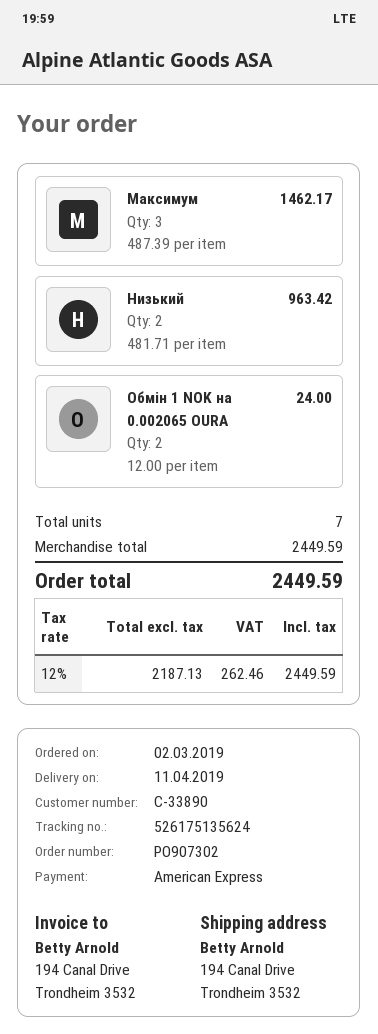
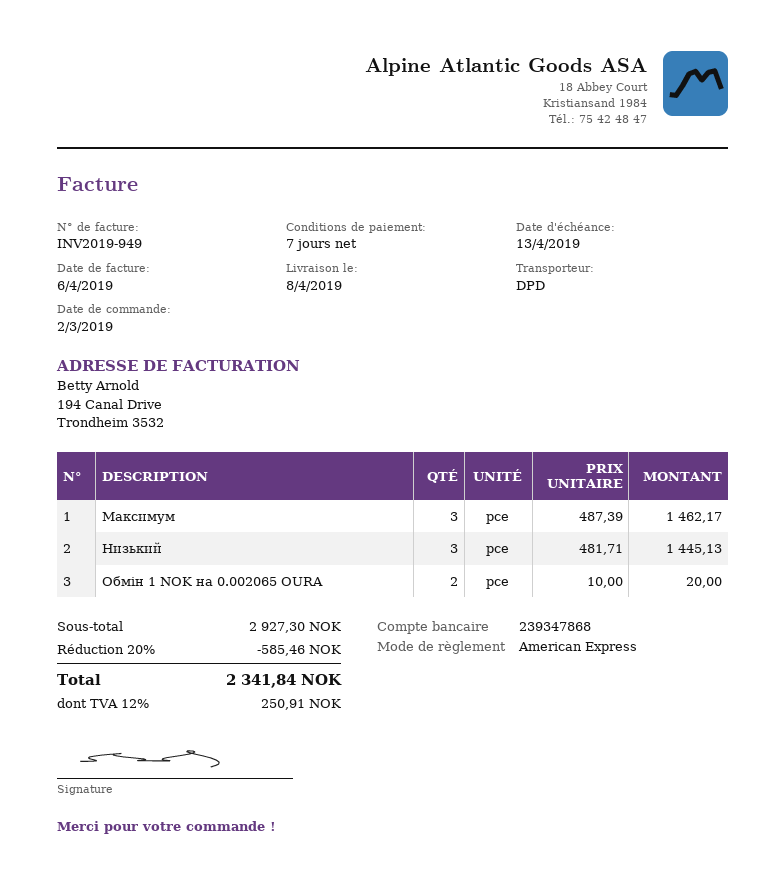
delivery date: 2019-04-11 -> 2019-04-08
Низький: 2 x 481.71 = 963.42 -> 3 x 481.71 = 1445.13
Обмін 1 NOK на 0.002065 OURA: 2 x 12.00 = 24.00 -> 2 x 10.00 = 20.00
subtotal: 2449.59 -> 2927.30
discount: none -> 20% = 585.46
tax: 12% = 262.46 -> 12% = 250.91
total: 2449.59 -> 2341.84

